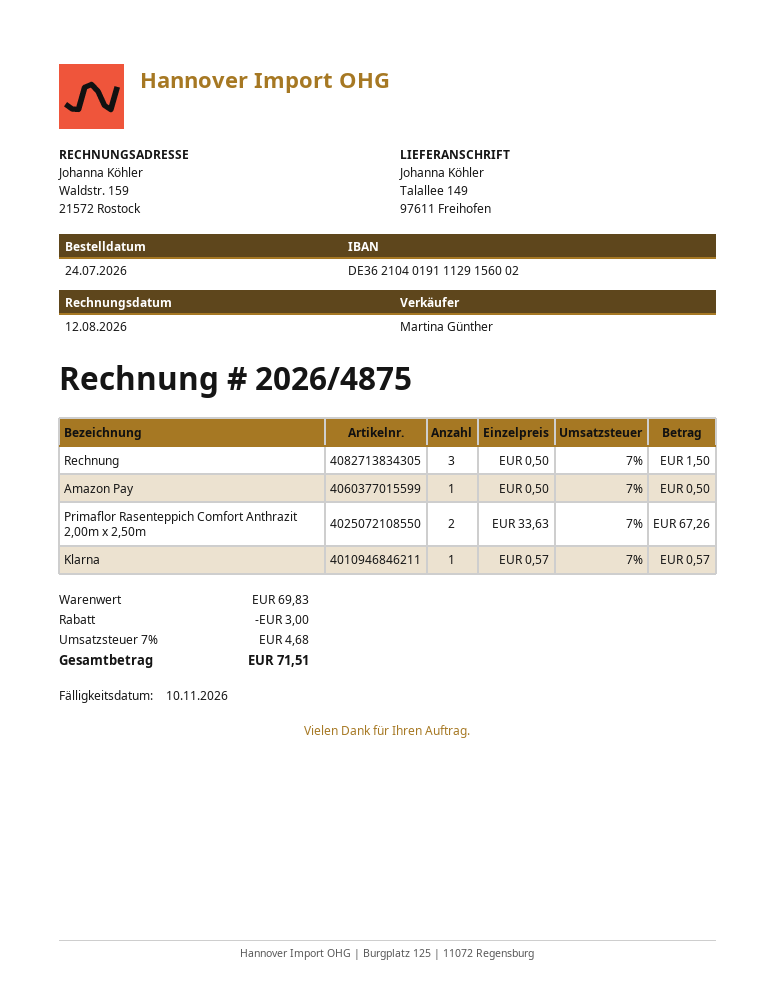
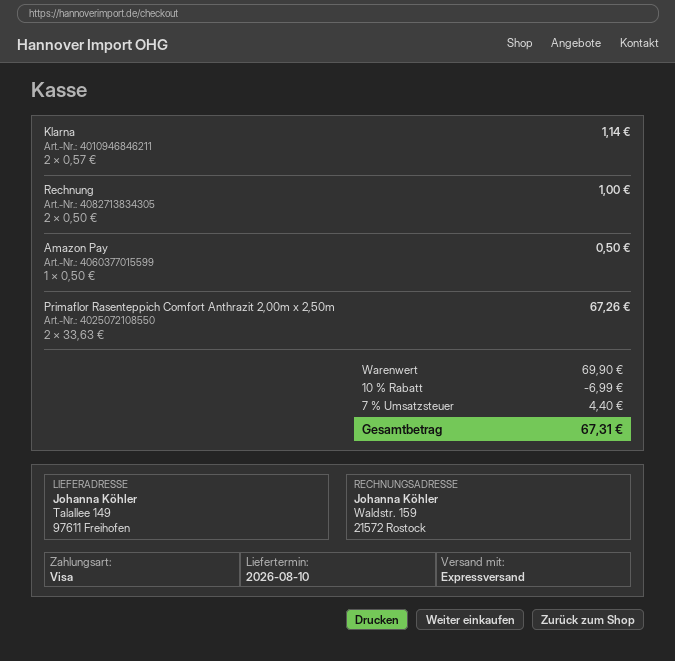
Rechnung: 3 x 0.50 = 1.50 -> 2 x 0.50 = 1.00
Klarna: 1 x 0.57 = 0.57 -> 2 x 0.57 = 1.14
subtotal: 69.83 -> 69.90
discount: 3.00 -> 6.99
tax: 7% = 4.68 -> 7% = 4.40
total: 71.51 -> 67.31

